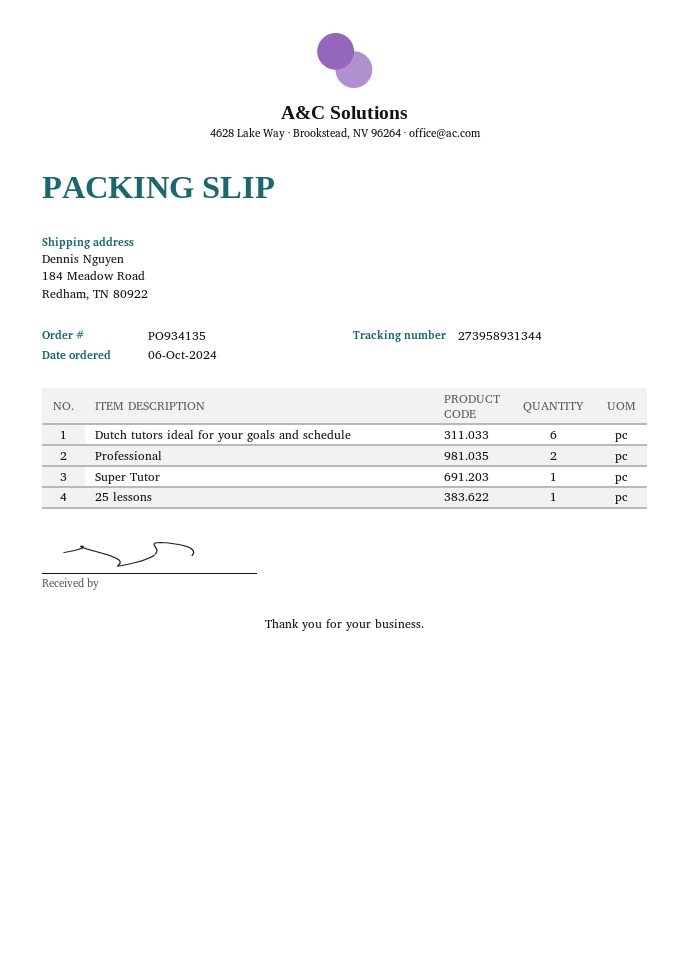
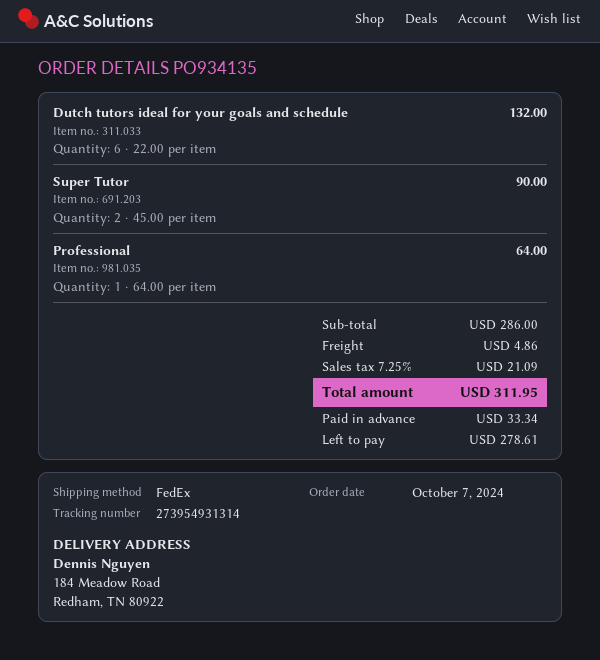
order date: 2024-10-06 -> 2024-10-07
tracking number: 273958931344 -> 273954931314
Professional: 2 -> 1
Super Tutor: 1 -> 2
25 lessons: 1 -> none

